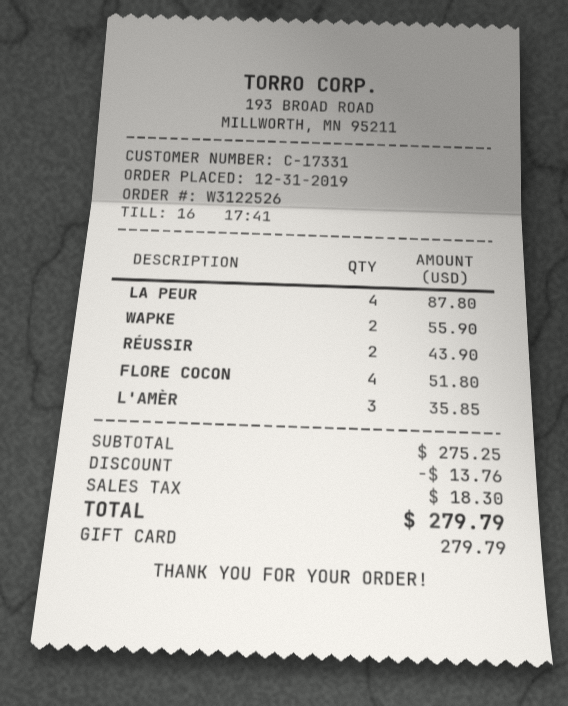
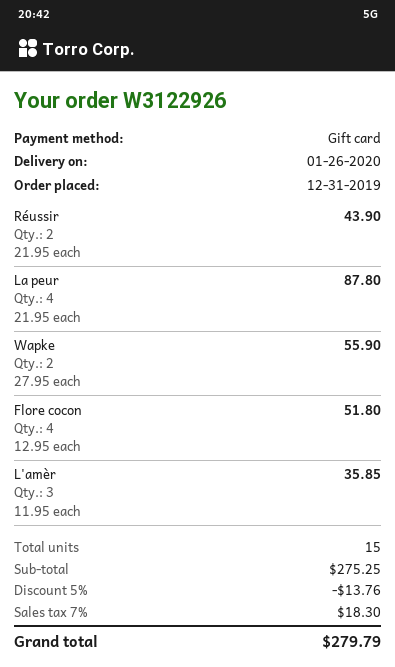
order number: W3122526 -> W3122926

